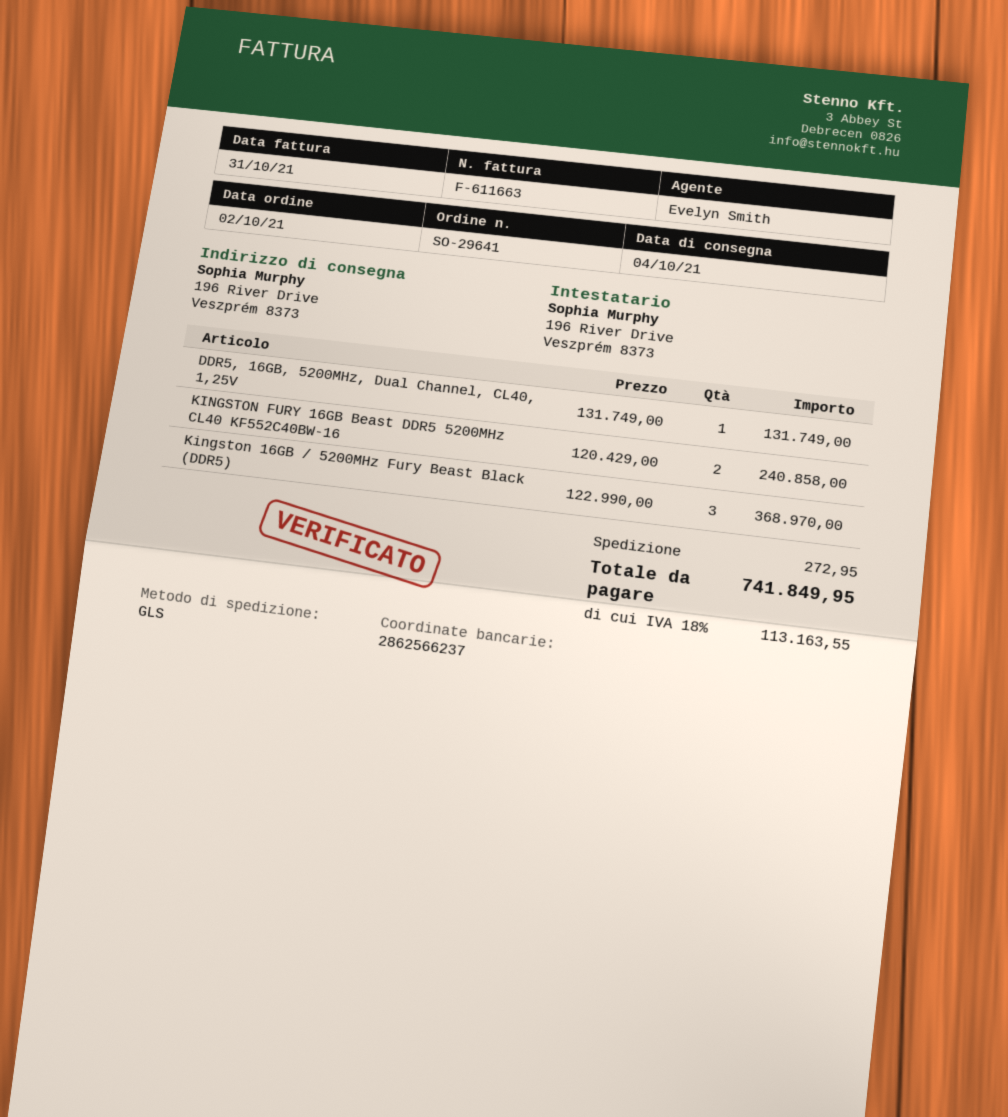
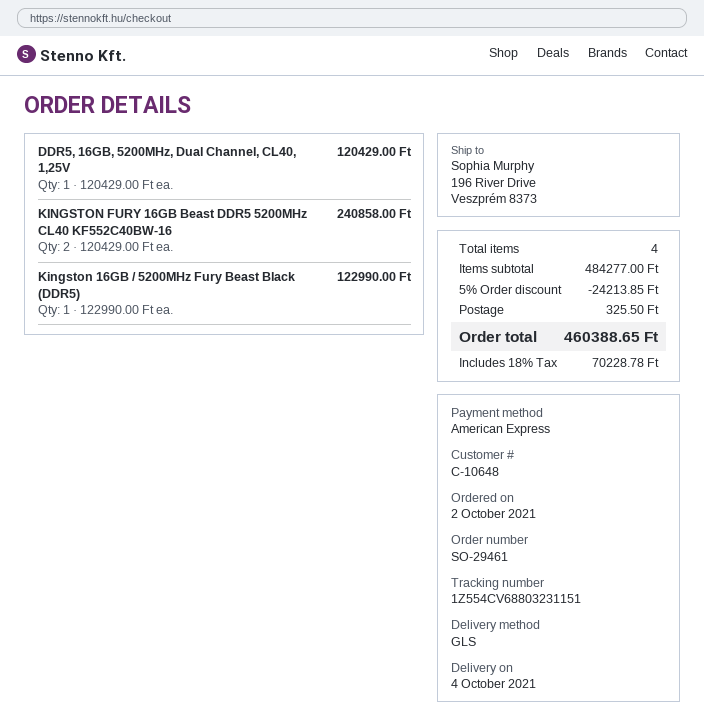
order number: SO-29641 -> SO-29461
DDR5, 16GB, 5200MHz, Dual Channel, CL40, 1,25V: 1 x 131749.00 = 131749.00 -> 1 x 120429.00 = 120429.00
Kingston 16GB / 5200MHz Fury Beast Black (DDR5): 3 x 122990.00 = 368970.00 -> 1 x 122990.00 = 122990.00
discount: none -> 5% = 24213.85
shipping: 272.95 -> 325.50
tax: 18% = 113163.55 -> 18% = 70228.78
total: 741849.95 -> 460388.65

